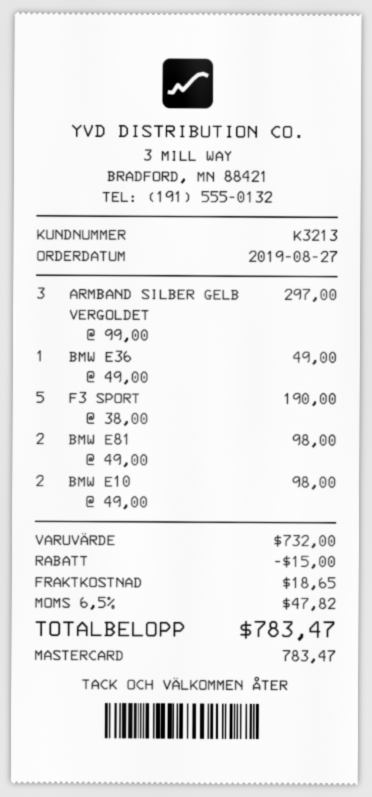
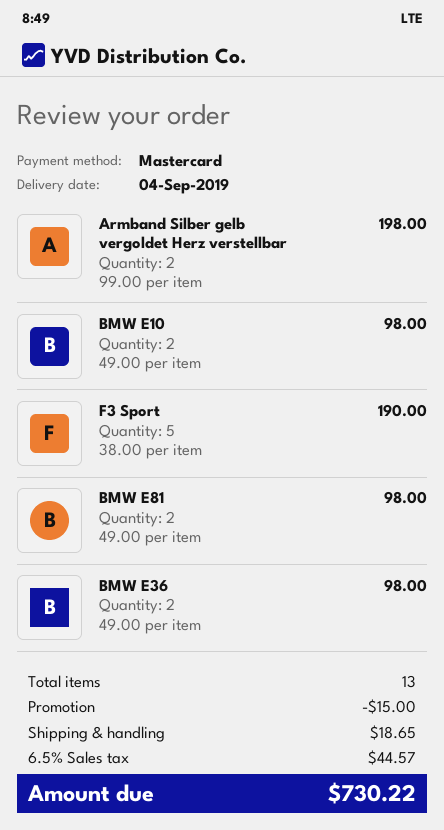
ARMBAND SILBER GELB VERGOLDET: 3 x 99.00 = 297.00 -> 2 x 99.00 = 198.00
BMW E36: 1 x 49.00 = 49.00 -> 2 x 49.00 = 98.00
tax: 6.5% = 47.82 -> 6.5% = 44.57
total: 783.47 -> 730.22

